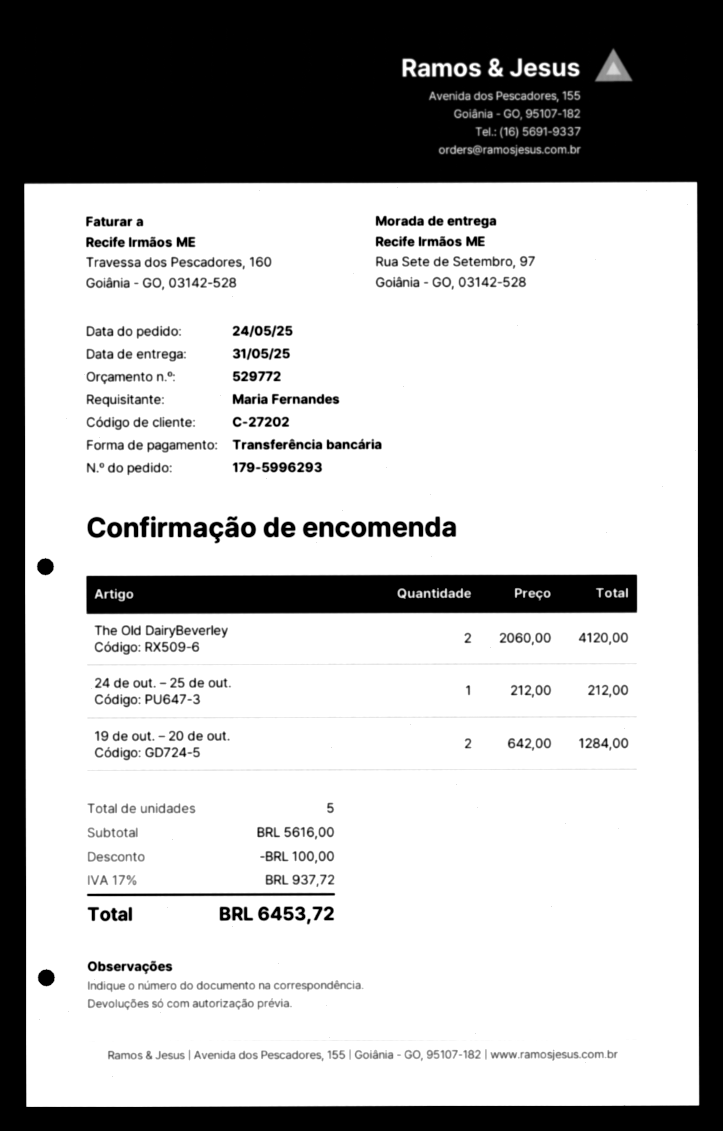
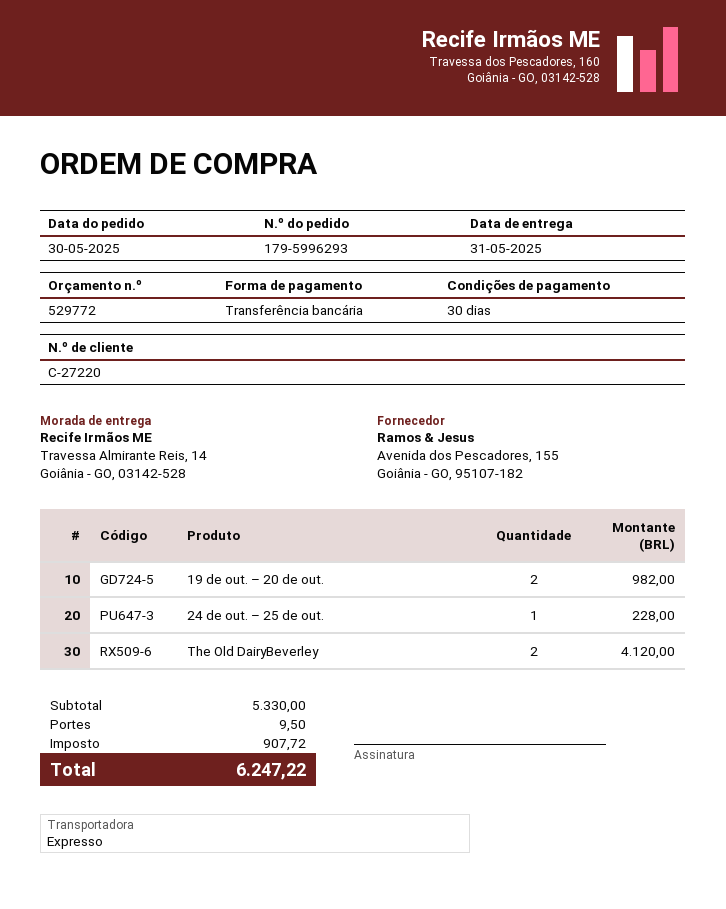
order date: 2025-05-24 -> 2025-05-30
customer number: C-27202 -> C-27220
ship to: Rua Sete de Setembro, 97, Goiânia - GO, 03142-528 -> Travessa Almirante Reis, 14, Goiânia - GO, 03142-528
24 de out. – 25 de out.: 1 for 212.00 -> 1 for 228.00
19 de out. – 20 de out.: 2 for 1284.00 -> 2 for 982.00
subtotal: 5616.00 -> 5330.00
discount: 100.00 -> none
shipping: none -> 9.50
tax: 937.72 -> 907.72
total: 6453.72 -> 6247.22

